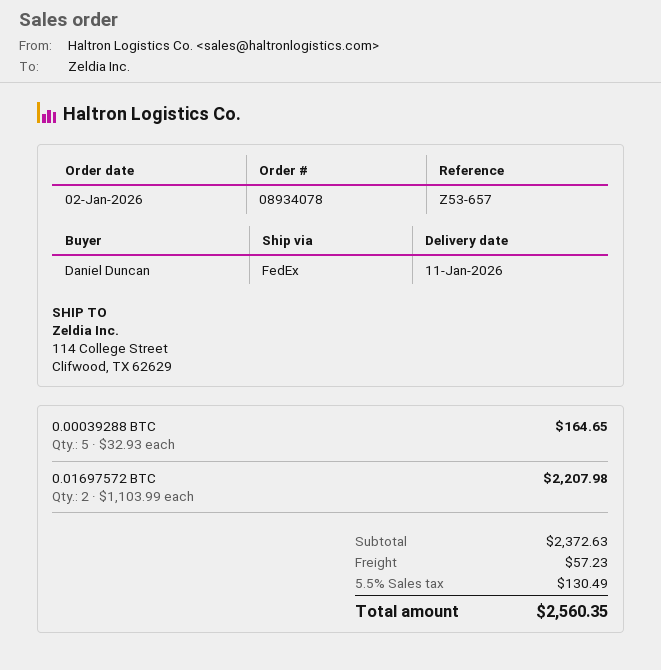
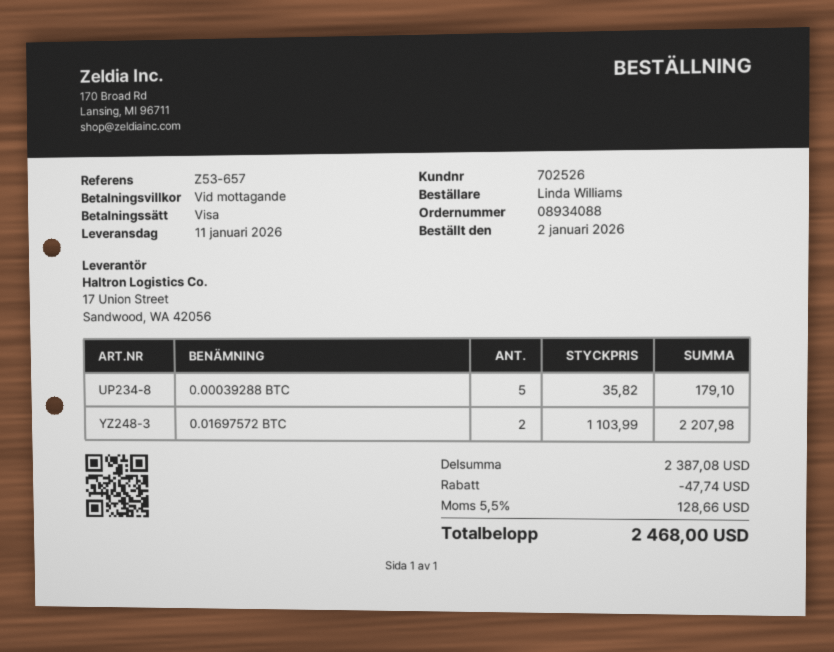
order number: 08934078 -> 08934088
ordered by: Daniel Duncan -> Linda Williams
0.00039288 BTC: 5 x 32.93 = 164.65 -> 5 x 35.82 = 179.10
subtotal: 2372.63 -> 2387.08
discount: none -> 47.74
shipping: 57.23 -> none
tax: 5.5% = 130.49 -> 5.5% = 128.66
total: 2560.35 -> 2468.00

